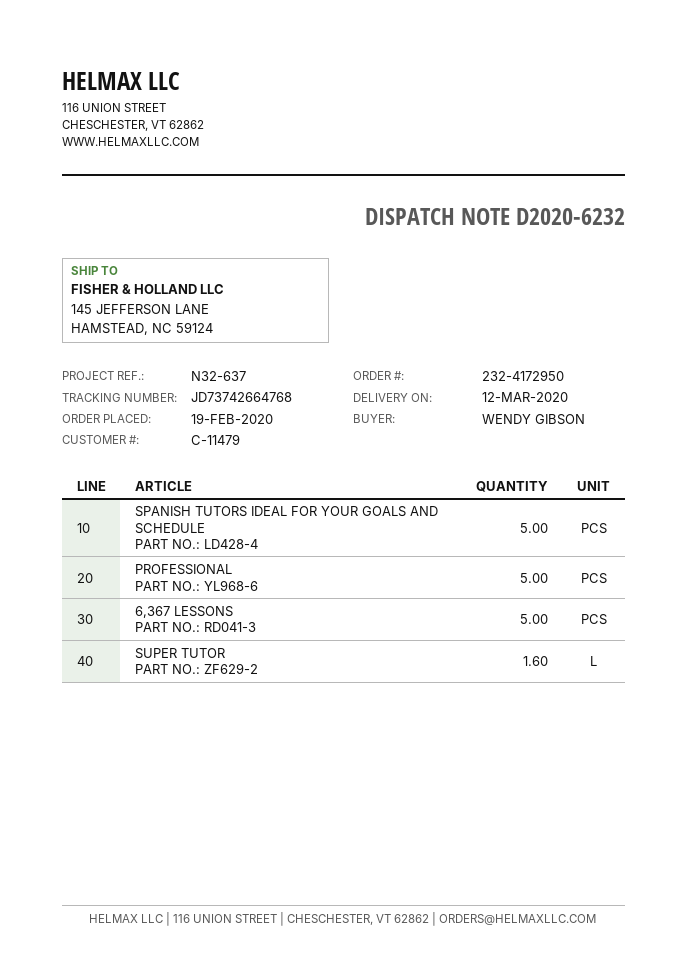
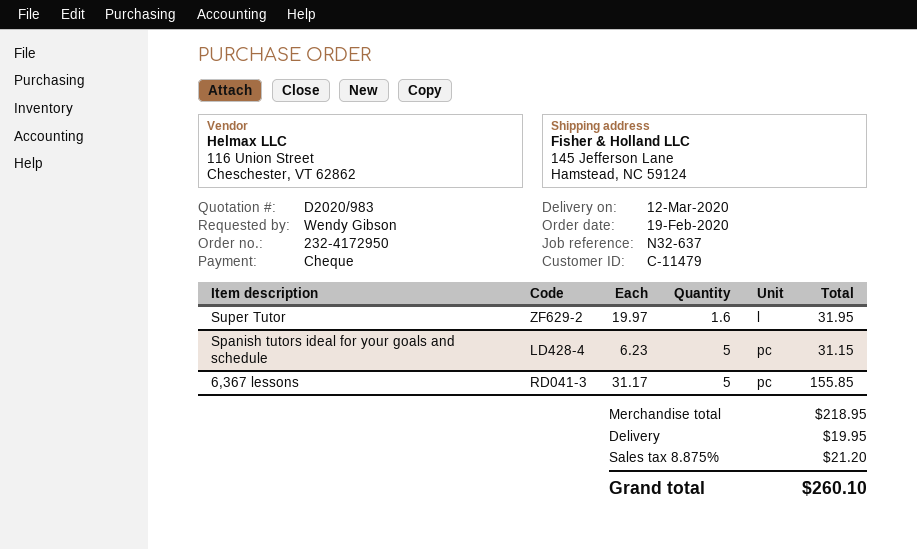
PROFESSIONAL: 5 -> none

